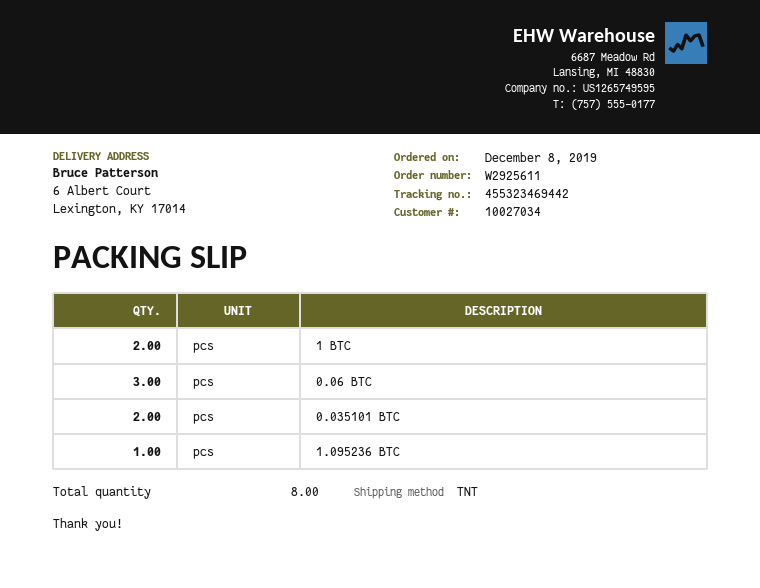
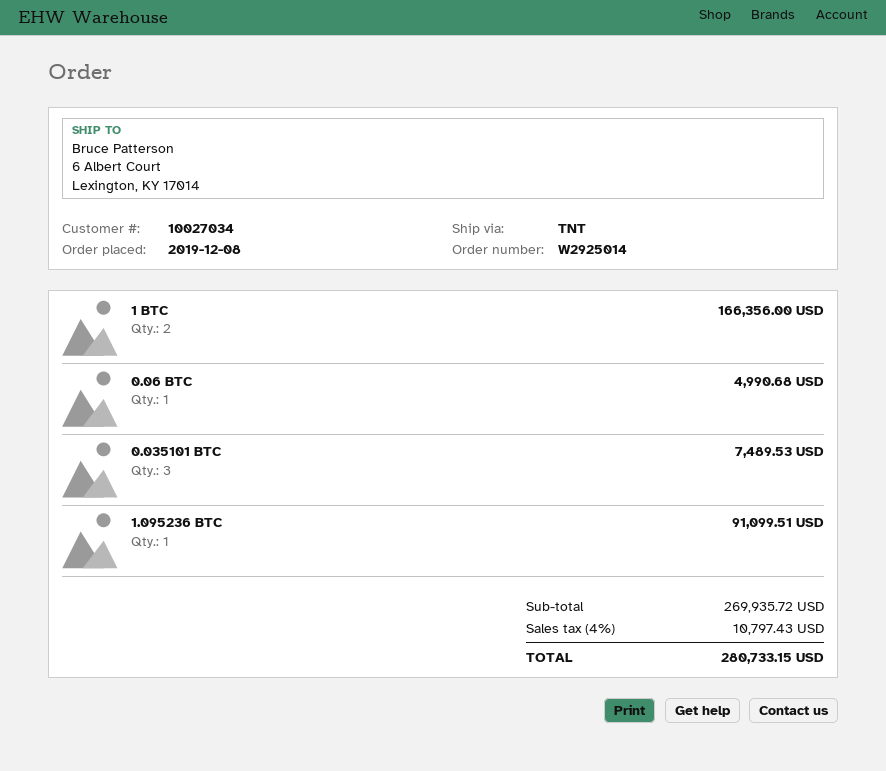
order number: W2925611 -> W2925014
0.06 BTC: 3 -> 1
0.035101 BTC: 2 -> 3

